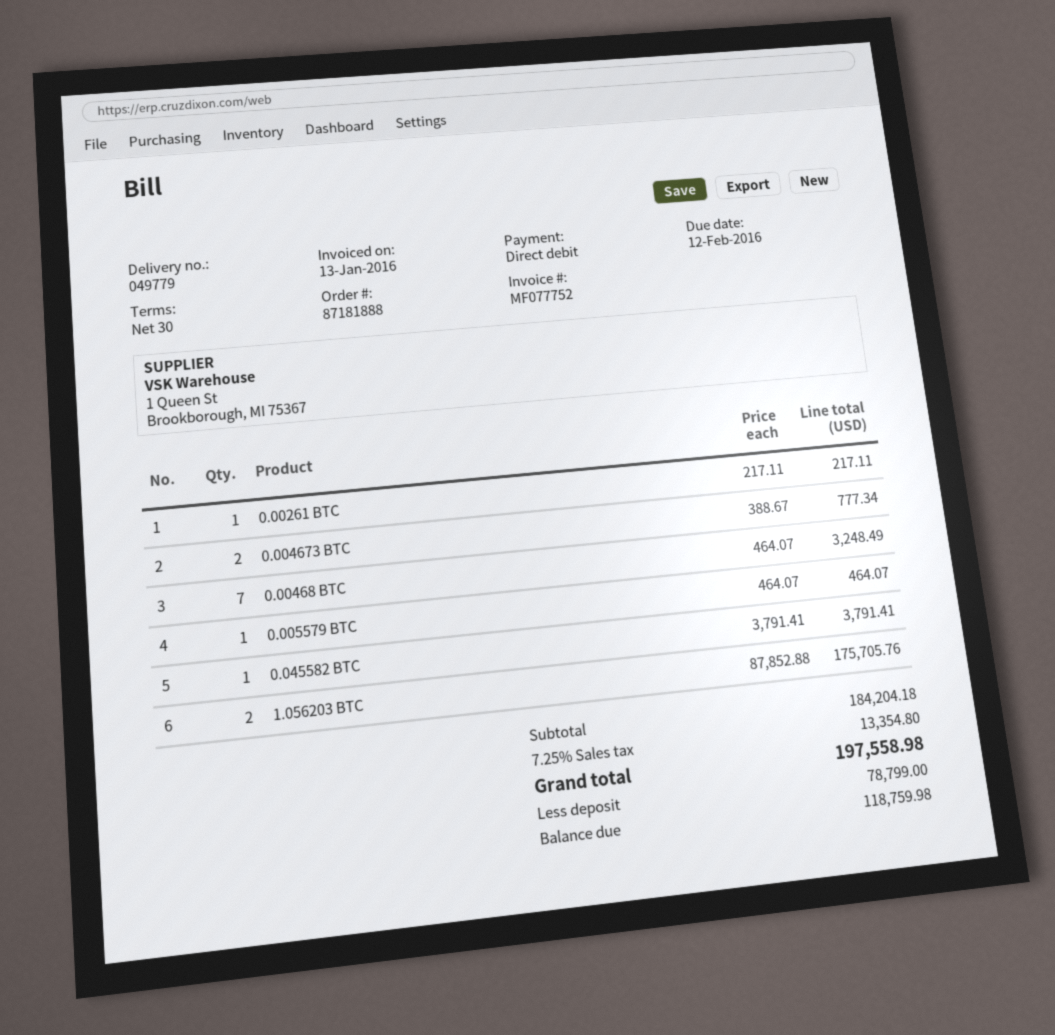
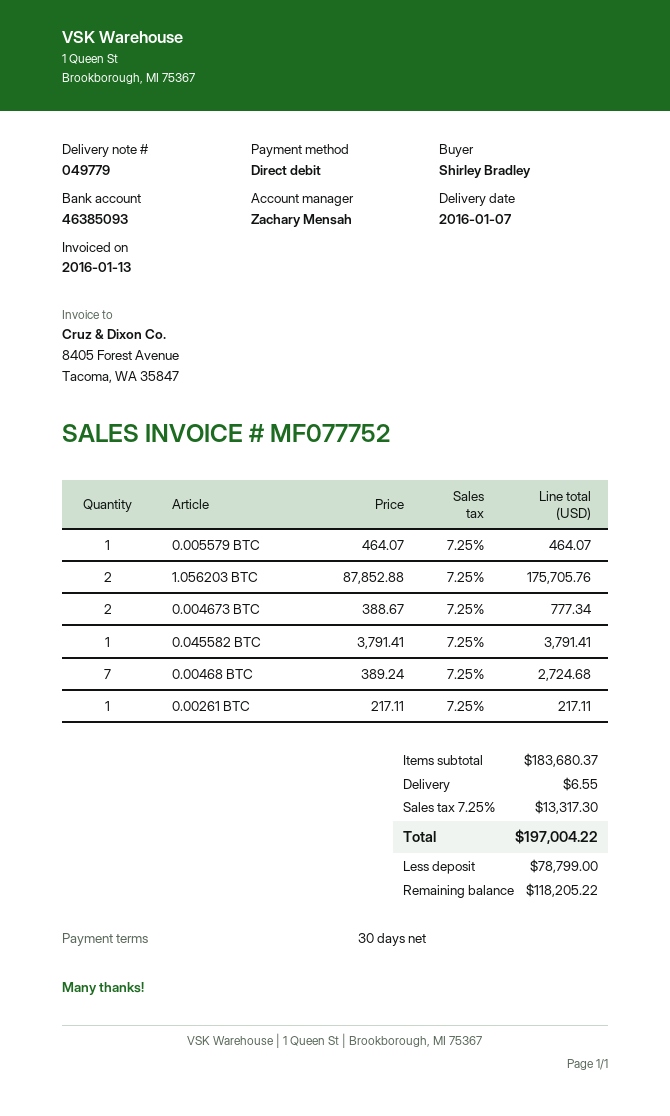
0.00468 BTC: 7 x 464.07 = 3248.49 -> 7 x 389.24 = 2724.68
subtotal: 184204.18 -> 183680.37
shipping: none -> 6.55
tax: 7.25% = 13354.80 -> 7.25% = 13317.30
total: 197558.98 -> 197004.22
balance: 118759.98 -> 118205.22

